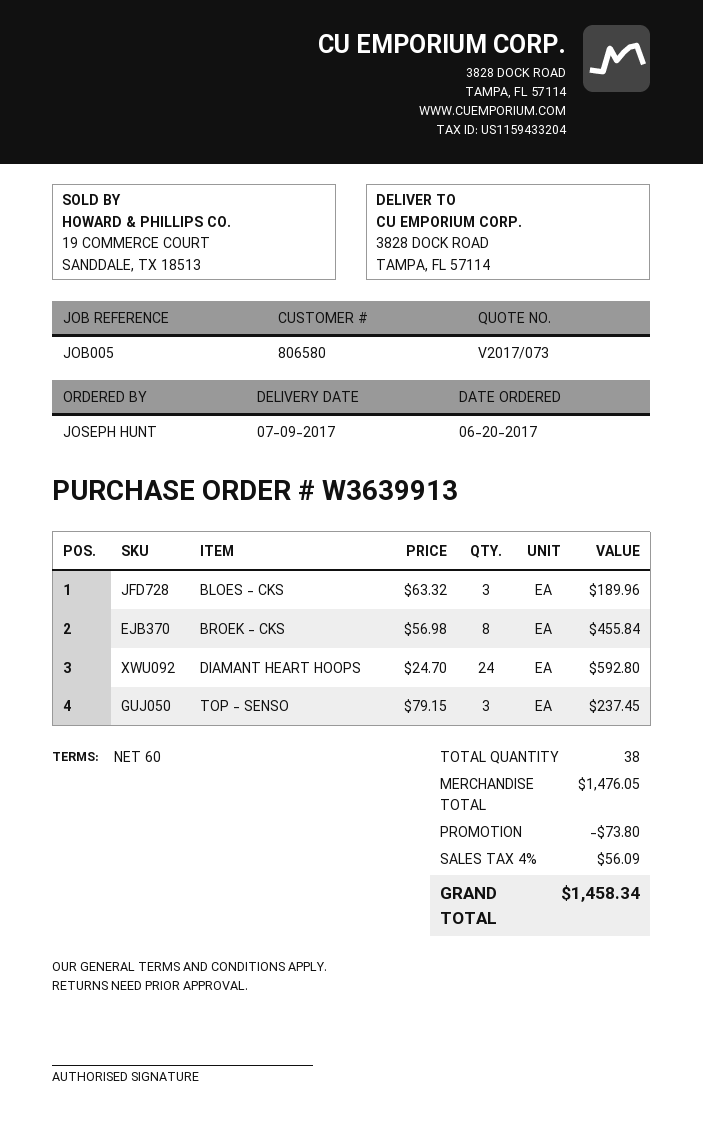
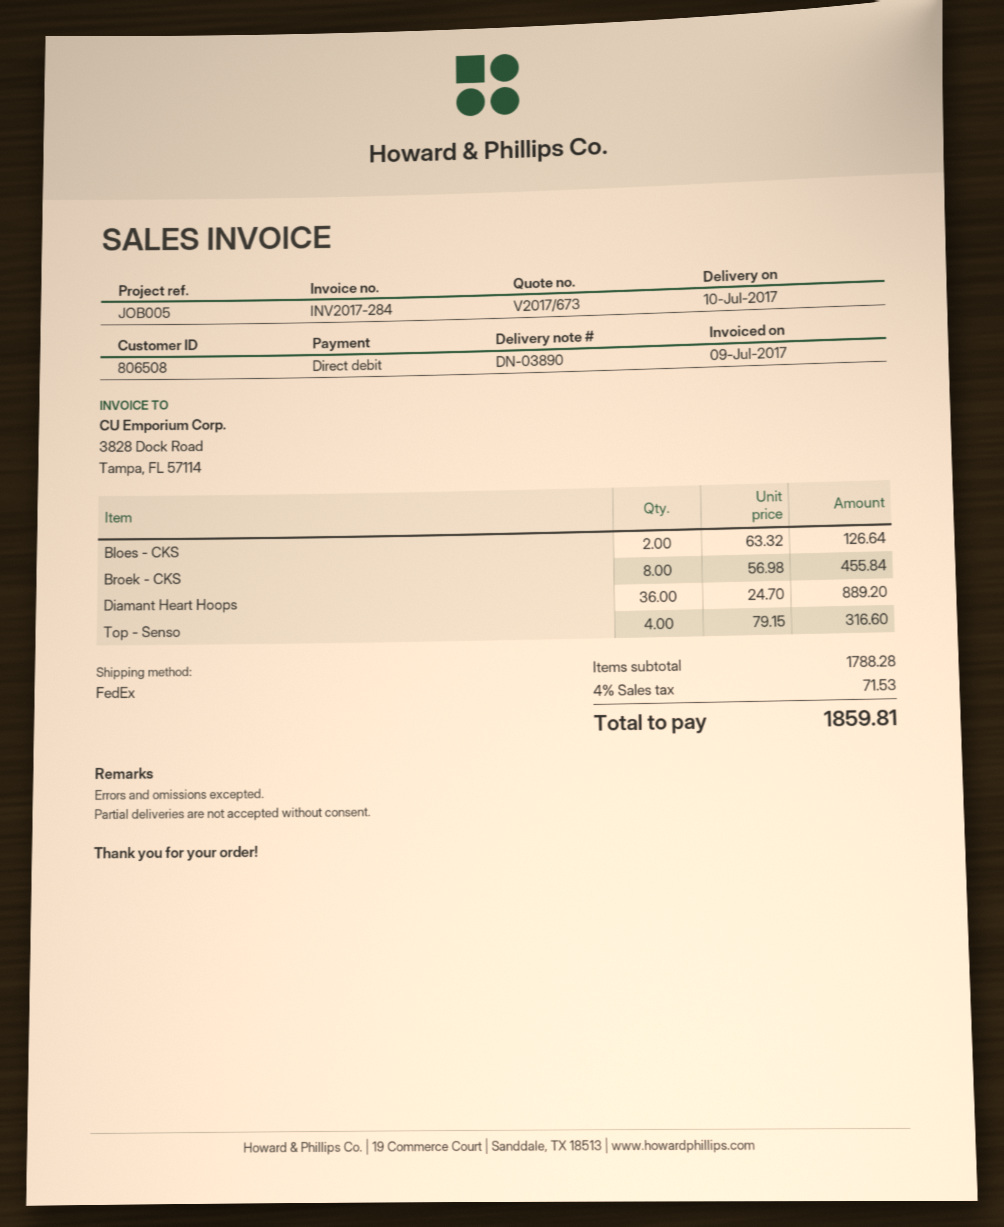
quote number: V2017/073 -> V2017/673
delivery date: 2017-07-09 -> 2017-07-10
customer number: 806580 -> 806508
BLOES - CKS: 3 x 63.32 = 189.96 -> 2 x 63.32 = 126.64
DIAMANT HEART HOOPS: 24 x 24.70 = 592.80 -> 36 x 24.70 = 889.20
TOP - SENSO: 3 x 79.15 = 237.45 -> 4 x 79.15 = 316.60
subtotal: 1476.05 -> 1788.28
discount: 73.80 -> none
tax: 4% = 56.09 -> 4% = 71.53
total: 1458.34 -> 1859.81

